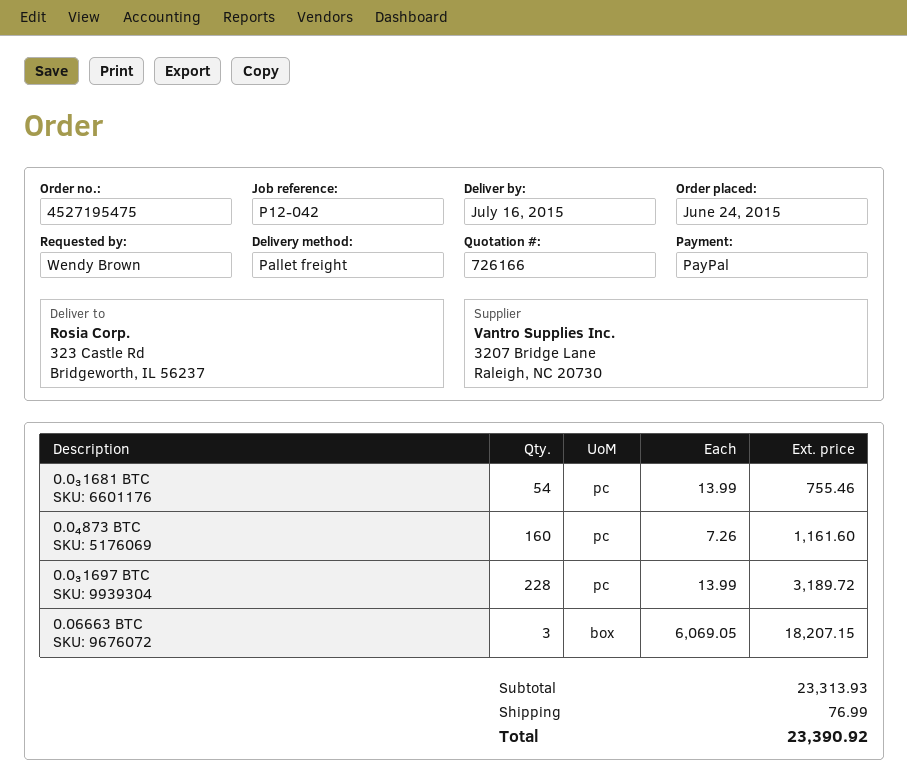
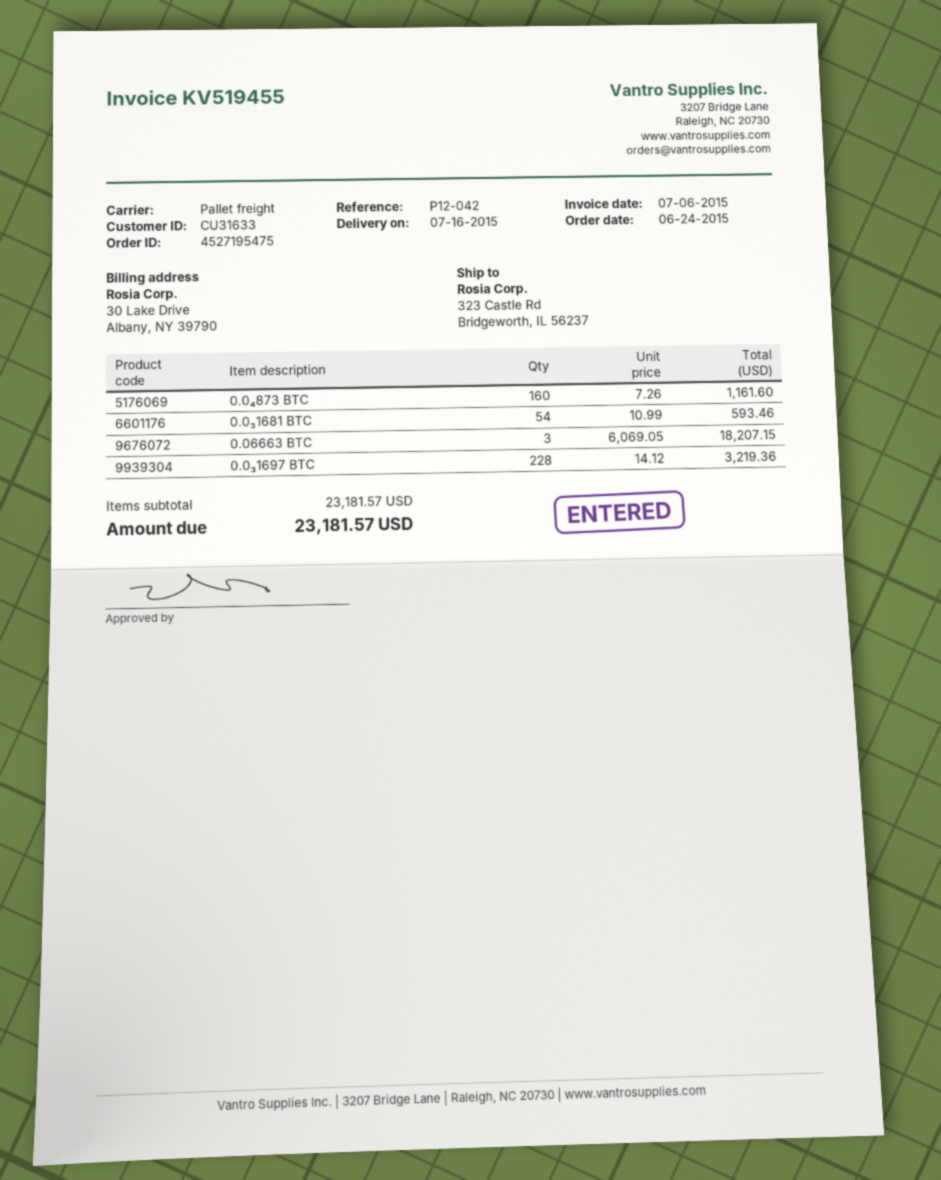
0.0₃1681 BTC: 54 x 13.99 = 755.46 -> 54 x 10.99 = 593.46
0.0₃1697 BTC: 228 x 13.99 = 3189.72 -> 228 x 14.12 = 3219.36
subtotal: 23313.93 -> 23181.57
shipping: 76.99 -> none
total: 23390.92 -> 23181.57

